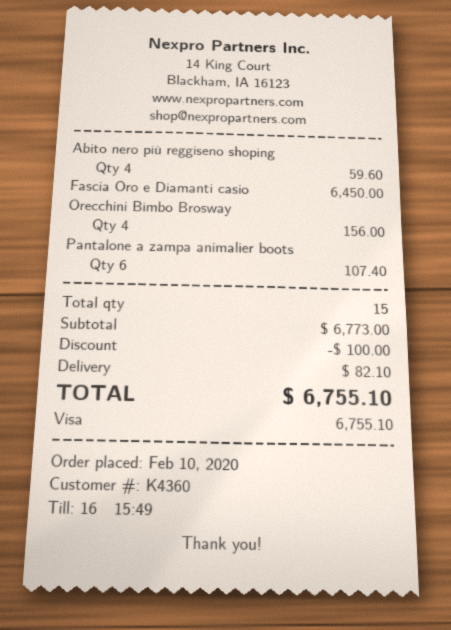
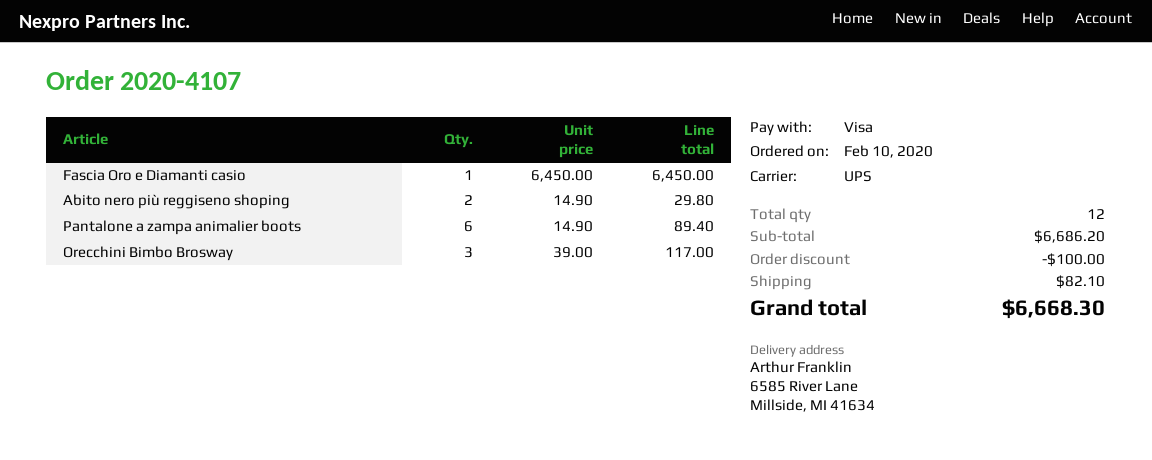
Abito nero più reggiseno shoping: 4 for 59.60 -> 2 for 29.80
Orecchini Bimbo Brosway: 4 for 156.00 -> 3 for 117.00
Pantalone a zampa animalier boots: 6 for 107.40 -> 6 for 89.40
total quantity: 15 -> 12
subtotal: 6773.00 -> 6686.20
total: 6755.10 -> 6668.30

